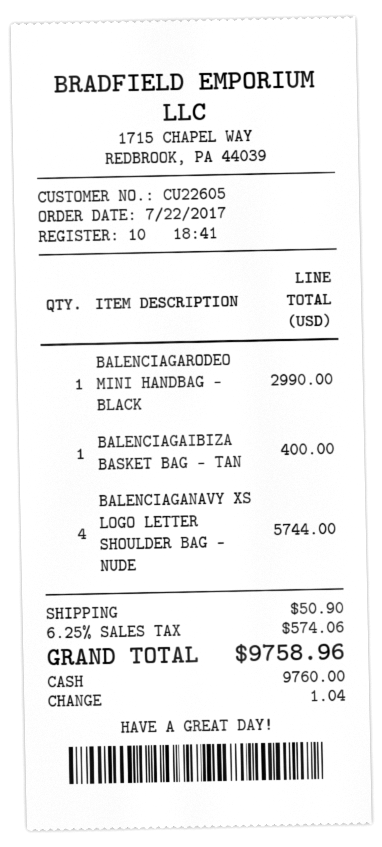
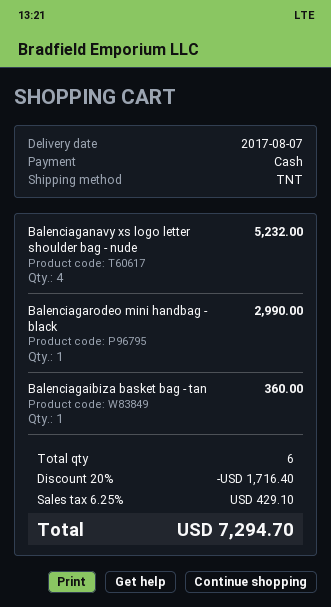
BALENCIAGAIBIZA BASKET BAG - TAN: 1 for 400.00 -> 1 for 360.00
BALENCIAGANAVY XS LOGO LETTER SHOULDER BAG - NUDE: 4 for 5744.00 -> 4 for 5232.00
discount: none -> 20% = 1716.40
shipping: 50.90 -> none
tax: 6.25% = 574.06 -> 6.25% = 429.10
total: 9758.96 -> 7294.70

